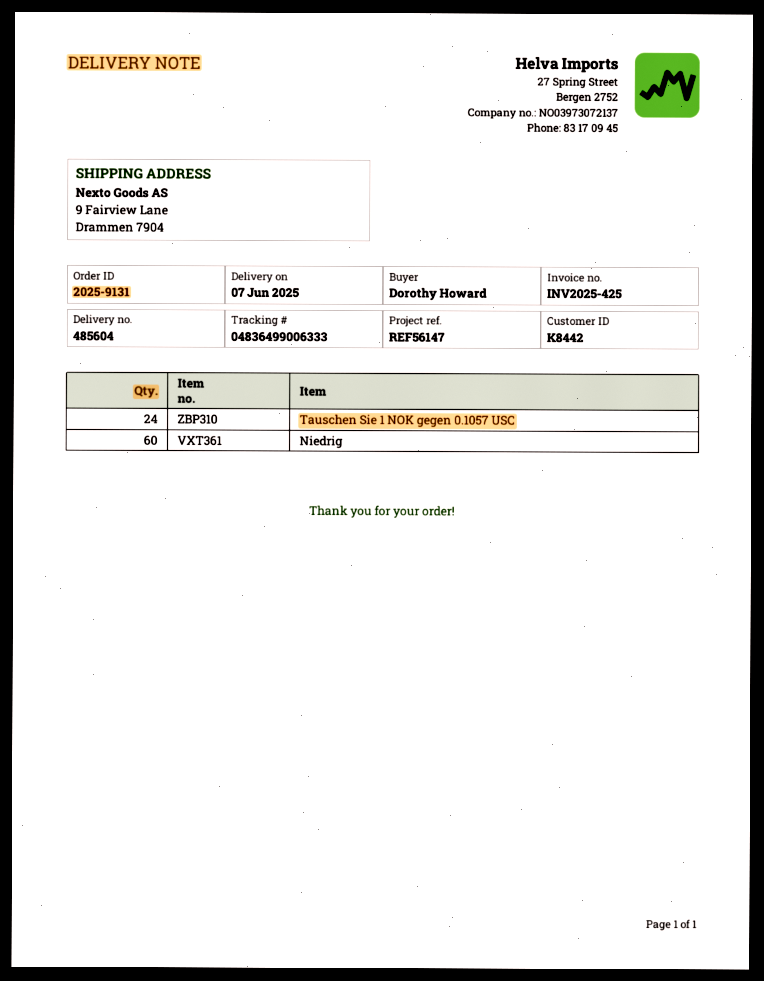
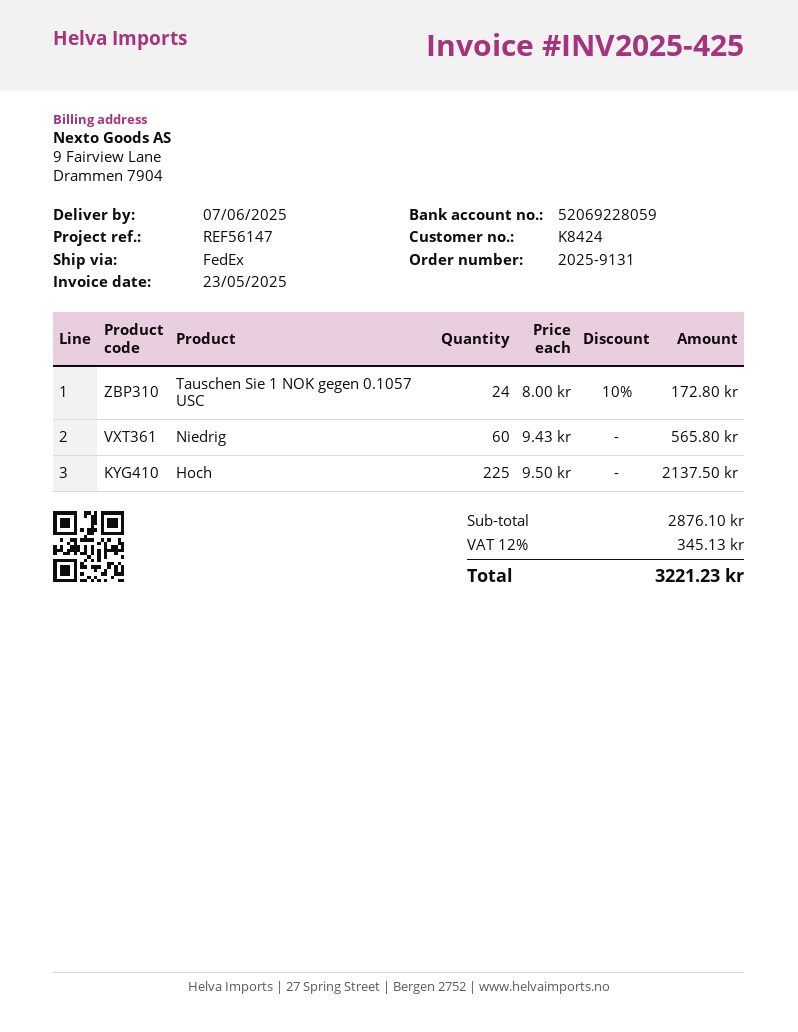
customer number: K8442 -> K8424
Hoch: none -> 225

